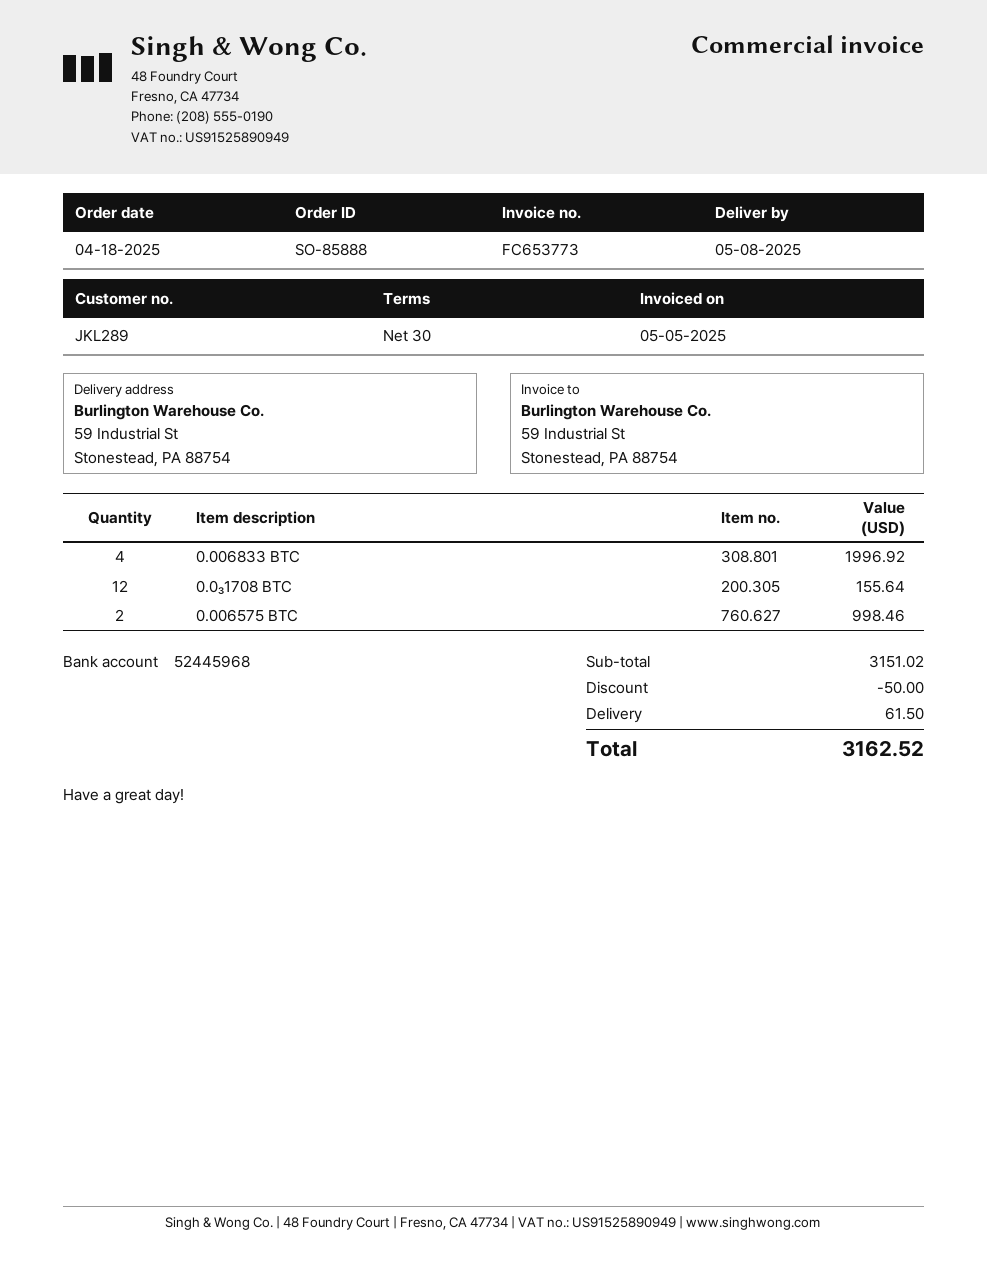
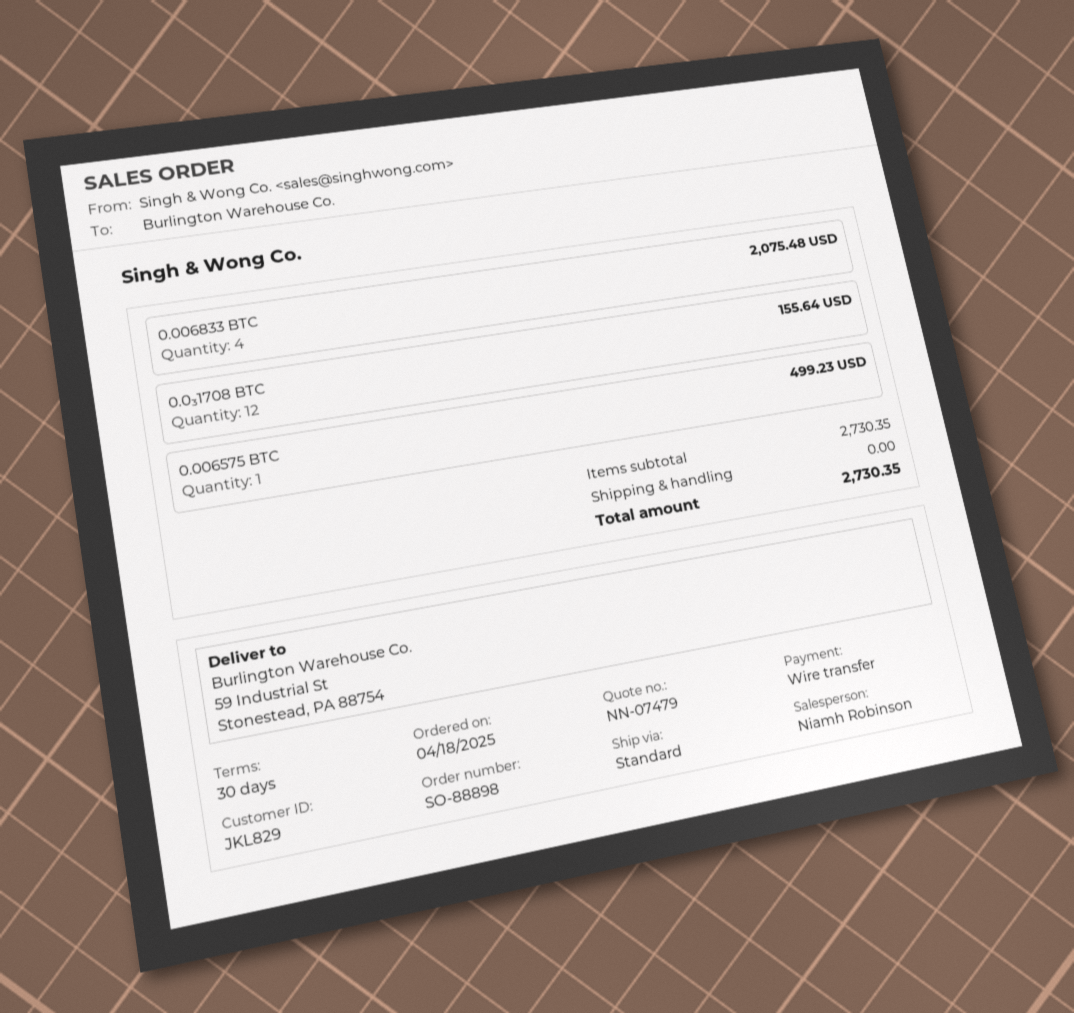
order number: SO-85888 -> SO-88898
customer number: JKL289 -> JKL829
0.006833 BTC: 4 for 1996.92 -> 4 for 2075.48
0.006575 BTC: 2 for 998.46 -> 1 for 499.23
subtotal: 3151.02 -> 2730.35
discount: 50.00 -> none
shipping: 61.50 -> 0.00
total: 3162.52 -> 2730.35

